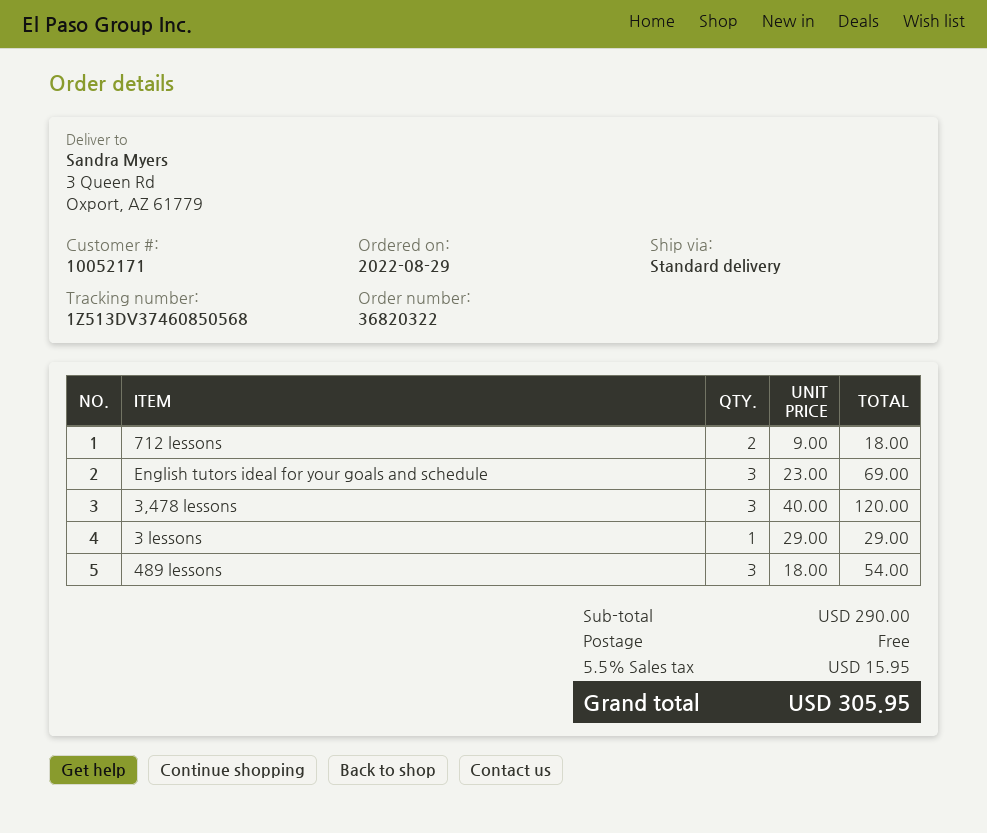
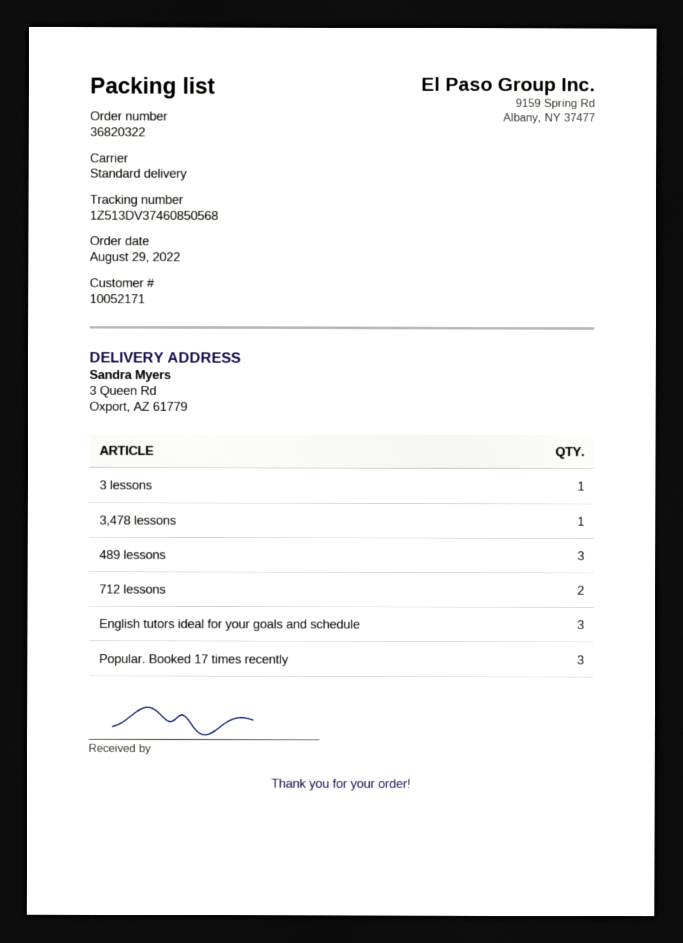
3,478 lessons: 3 -> 1
Popular. Booked 17 times recently: none -> 3

